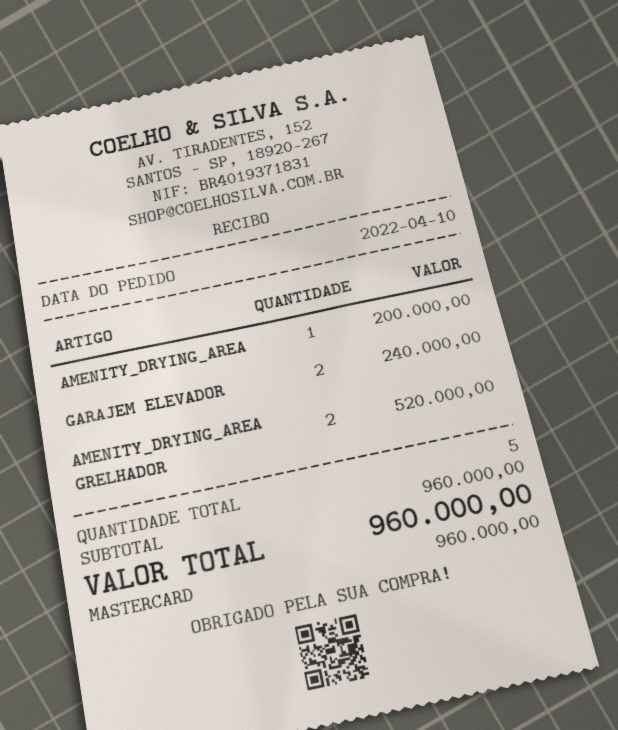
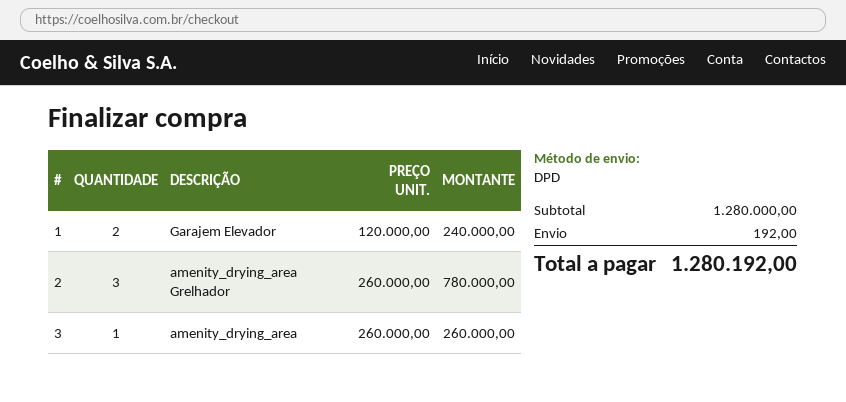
AMENITY_DRYING_AREA: 1 for 200000.00 -> 1 for 260000.00
AMENITY_DRYING_AREA GRELHADOR: 2 for 520000.00 -> 3 for 780000.00
subtotal: 960000.00 -> 1280000.00
shipping: none -> 192.00
total: 960000.00 -> 1280192.00

